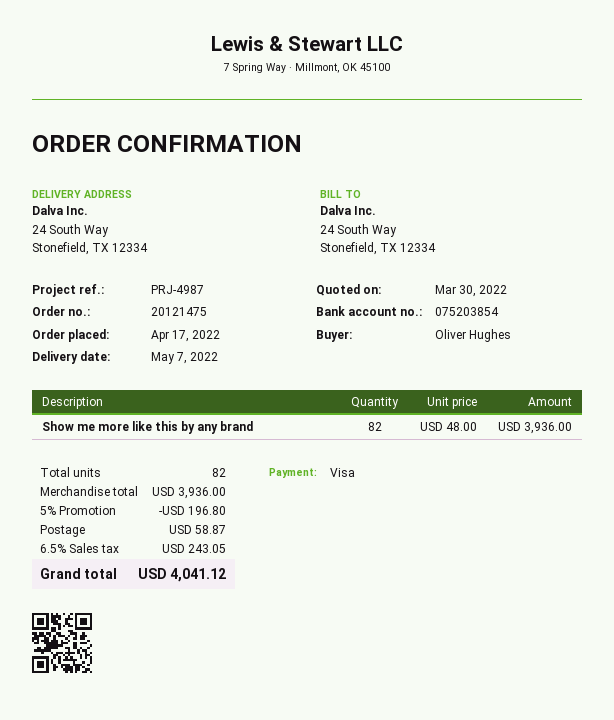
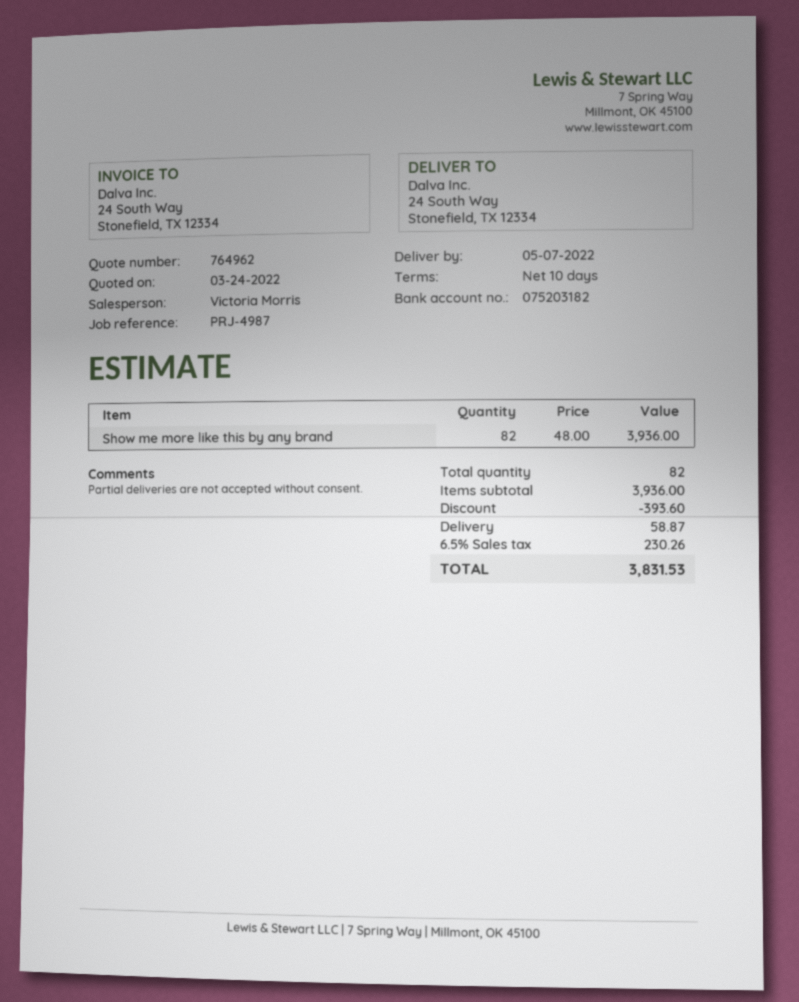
quote date: 2022-03-30 -> 2022-03-24
bank account: 075203854 -> 075203182
discount: 196.80 -> 393.60
tax: 6.5% = 243.05 -> 6.5% = 230.26
total: 4041.12 -> 3831.53

